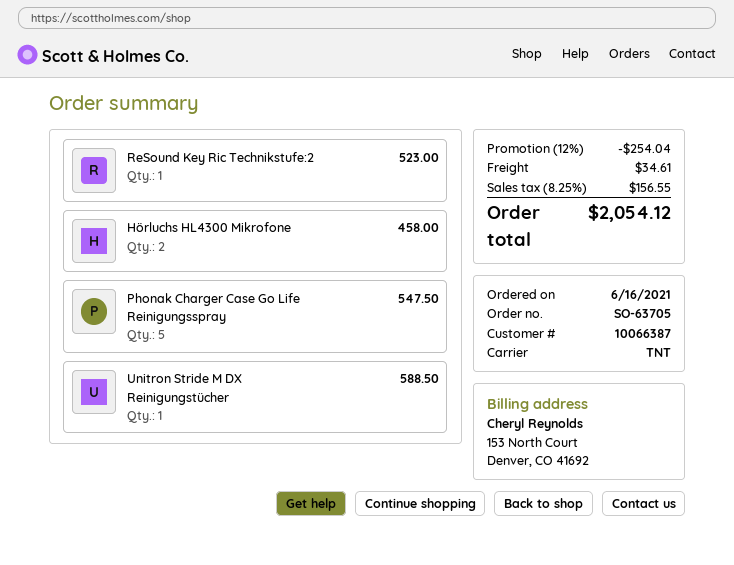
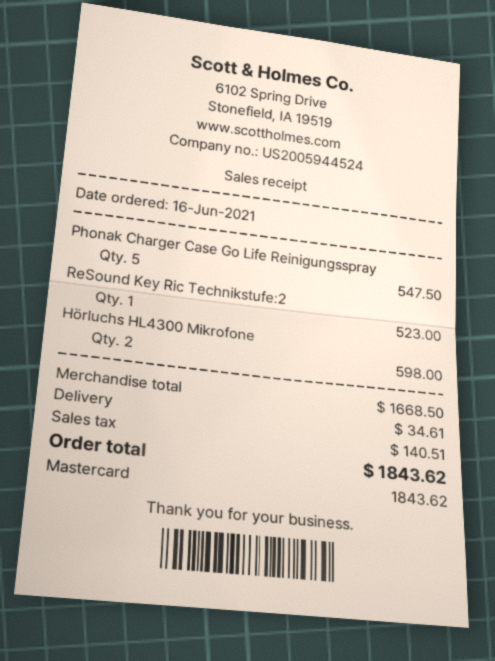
Hörluchs HL4300 Mikrofone: 2 for 458.00 -> 2 for 598.00
Unitron Stride M DX Reinigungstücher: 1 for 588.50 -> none
discount: 12% = 254.04 -> none
tax: 156.55 -> 140.51
total: 2054.12 -> 1843.62

